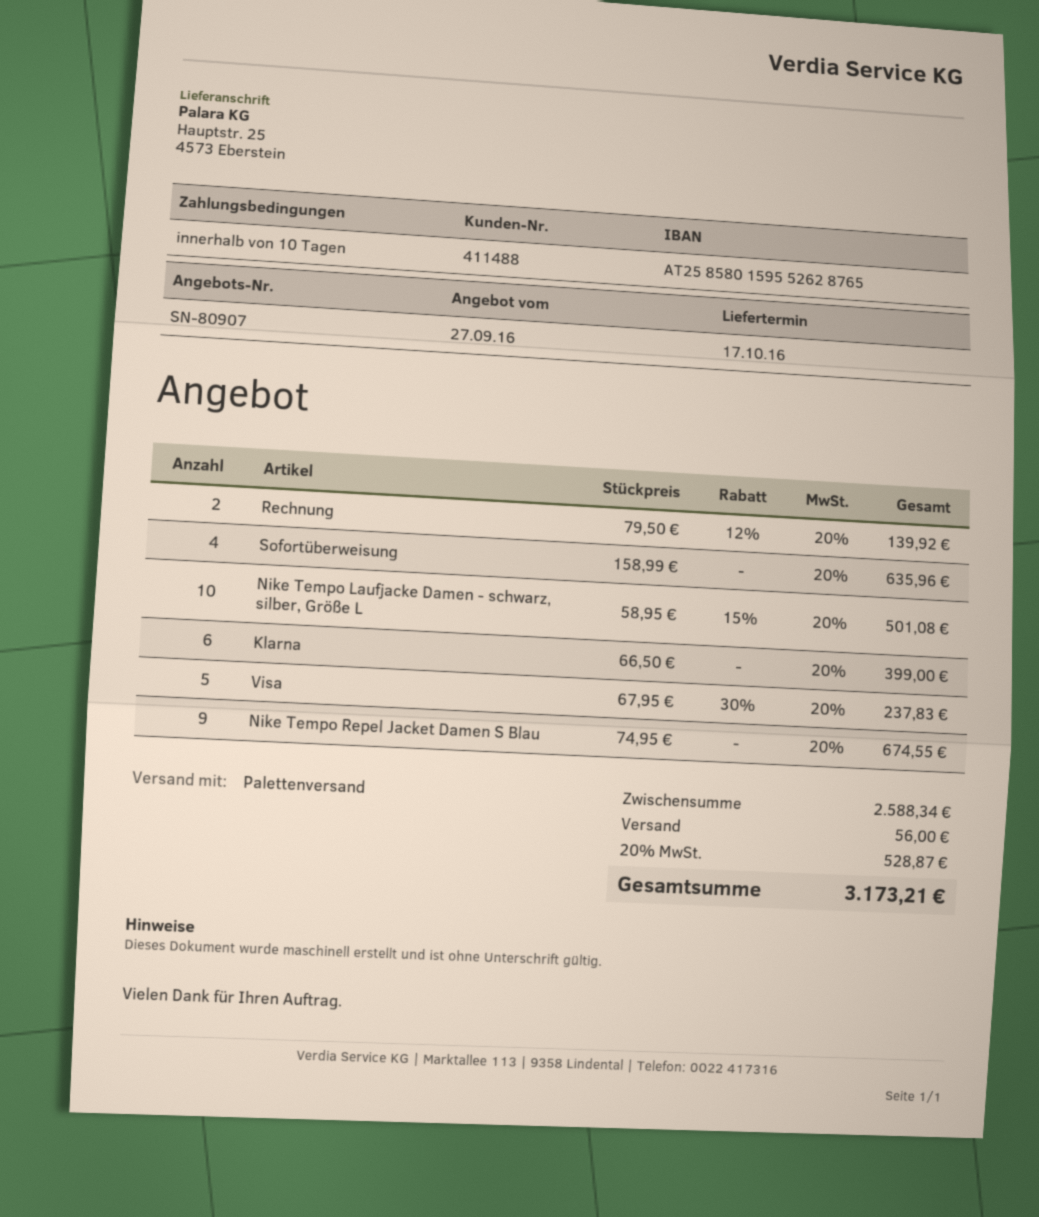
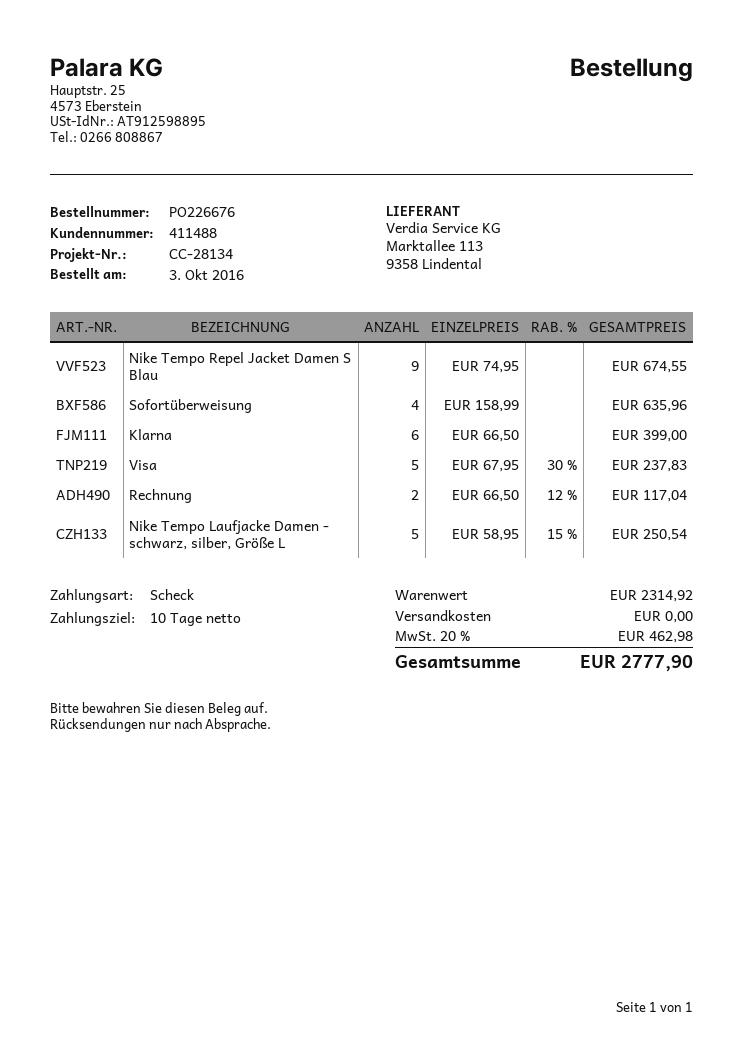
Rechnung: 2 x 79.50 - 12% = 139.92 -> 2 x 66.50 - 12% = 117.04
Nike Tempo Laufjacke Damen - schwarz, silber, Größe L: 10 x 58.95 - 15% = 501.08 -> 5 x 58.95 - 15% = 250.54
subtotal: 2588.34 -> 2314.92
shipping: 56.00 -> 0.00
tax: 20% = 528.87 -> 20% = 462.98
total: 3173.21 -> 2777.90

